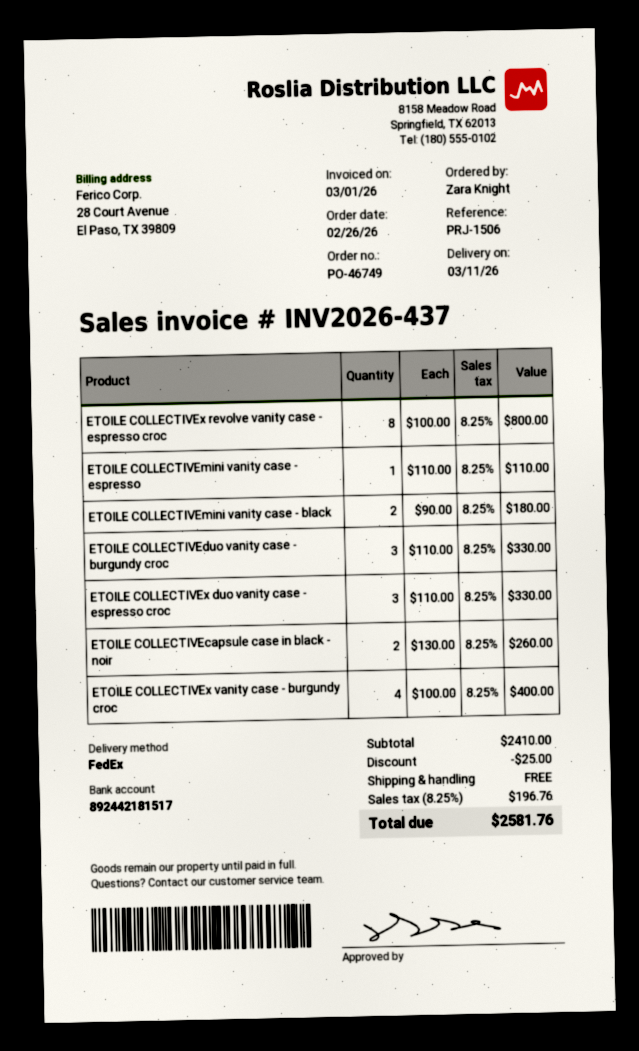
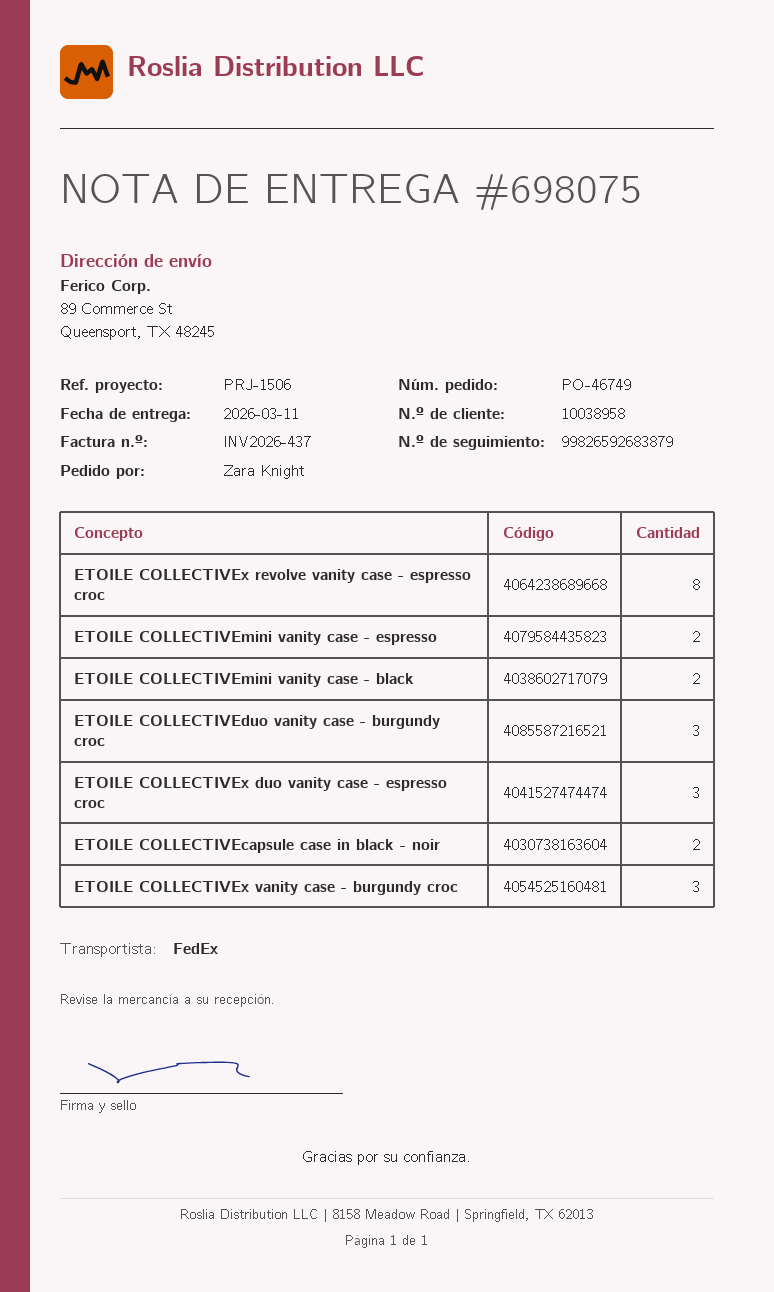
ETOILE COLLECTIVEmini vanity case - espresso: 1 -> 2
ETOILE COLLECTIVEx vanity case - burgundy croc: 4 -> 3

